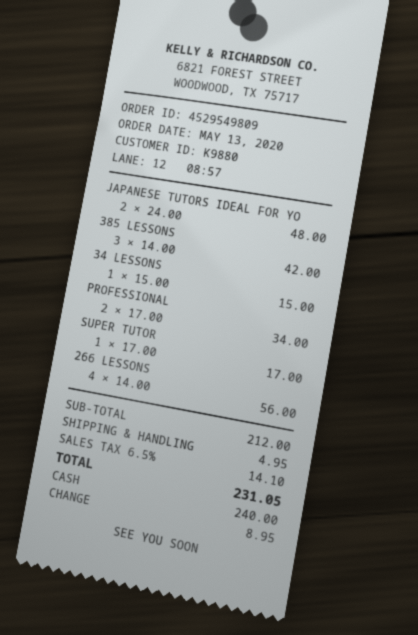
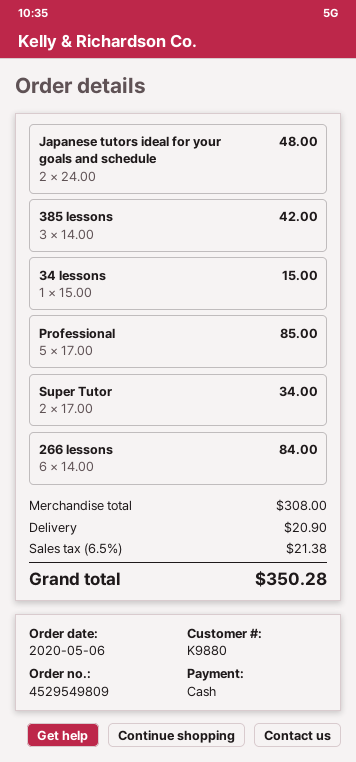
order date: 2020-05-13 -> 2020-05-06
PROFESSIONAL: 2 x 17.00 = 34.00 -> 5 x 17.00 = 85.00
SUPER TUTOR: 1 x 17.00 = 17.00 -> 2 x 17.00 = 34.00
266 LESSONS: 4 x 14.00 = 56.00 -> 6 x 14.00 = 84.00
subtotal: 212.00 -> 308.00
shipping: 4.95 -> 20.90
tax: 6.5% = 14.10 -> 6.5% = 21.38
total: 231.05 -> 350.28

